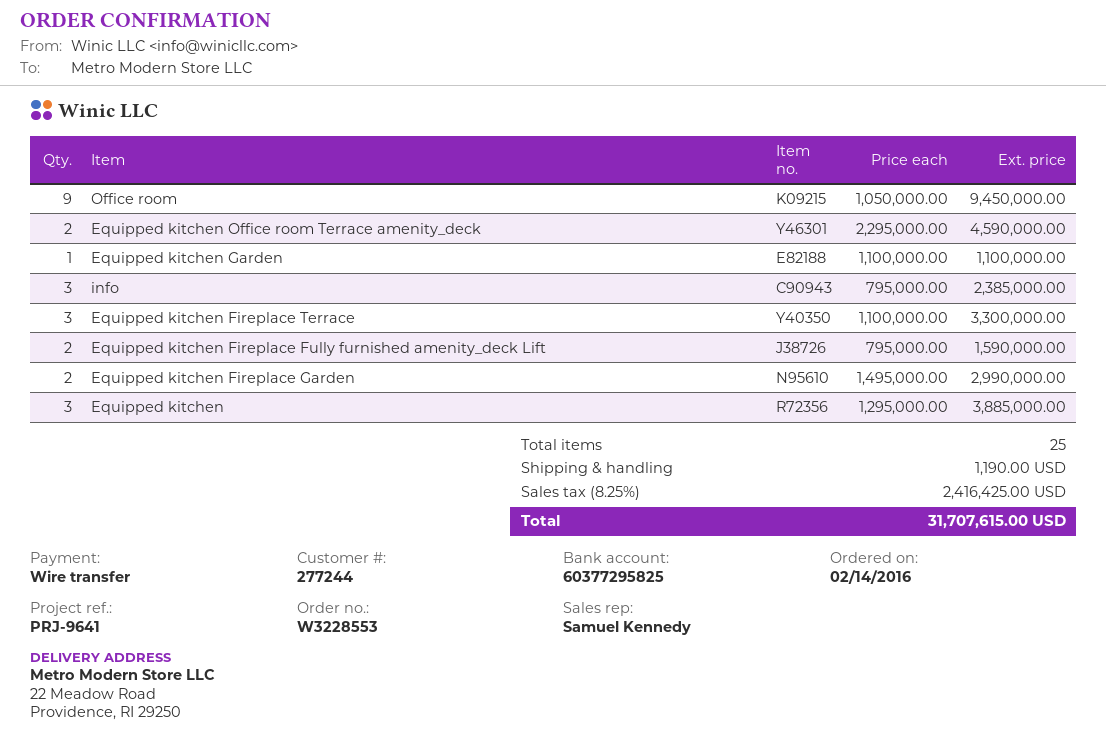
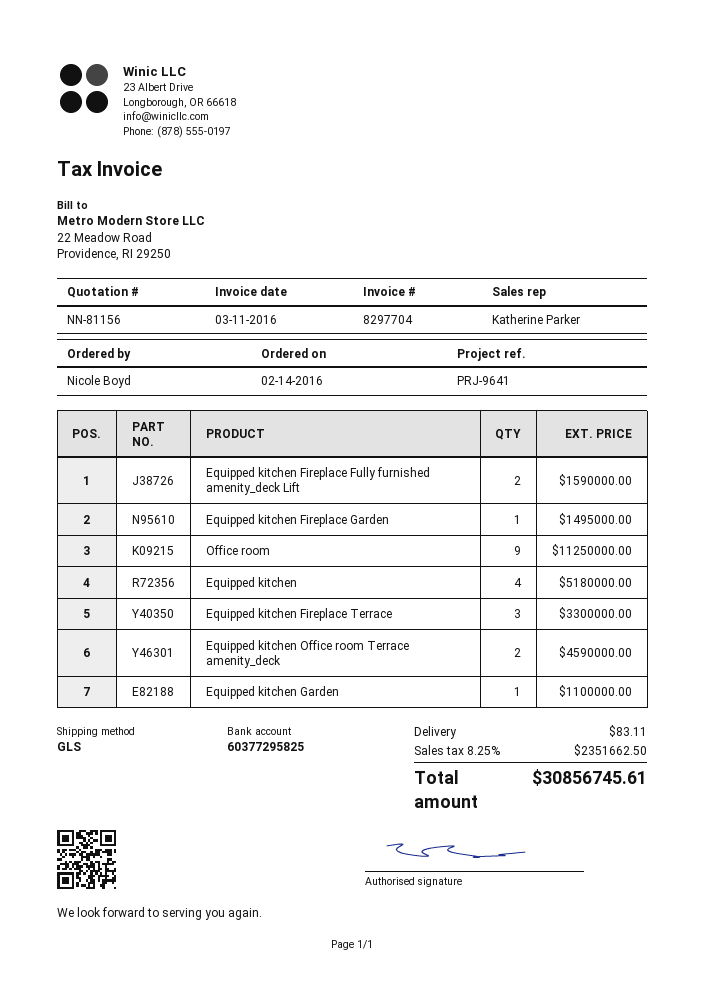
sales rep: Samuel Kennedy -> Katherine Parker
Office room: 9 for 9450000.00 -> 9 for 11250000.00
info: 3 for 2385000.00 -> none
Equipped kitchen Fireplace Garden: 2 for 2990000.00 -> 1 for 1495000.00
Equipped kitchen: 3 for 3885000.00 -> 4 for 5180000.00
shipping: 1190.00 -> 83.11
tax: 8.25% = 2416425.00 -> 8.25% = 2351662.50
total: 31707615.00 -> 30856745.61

